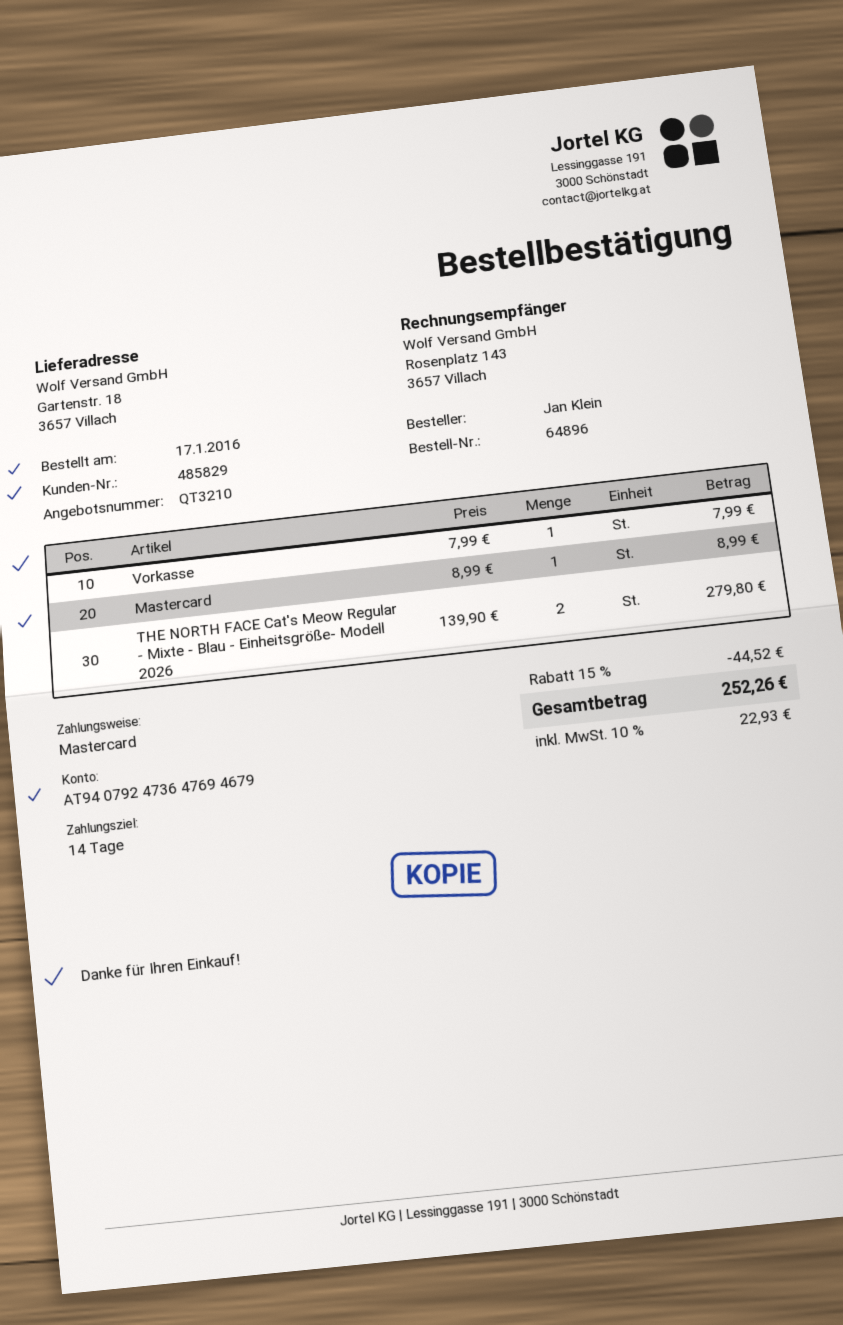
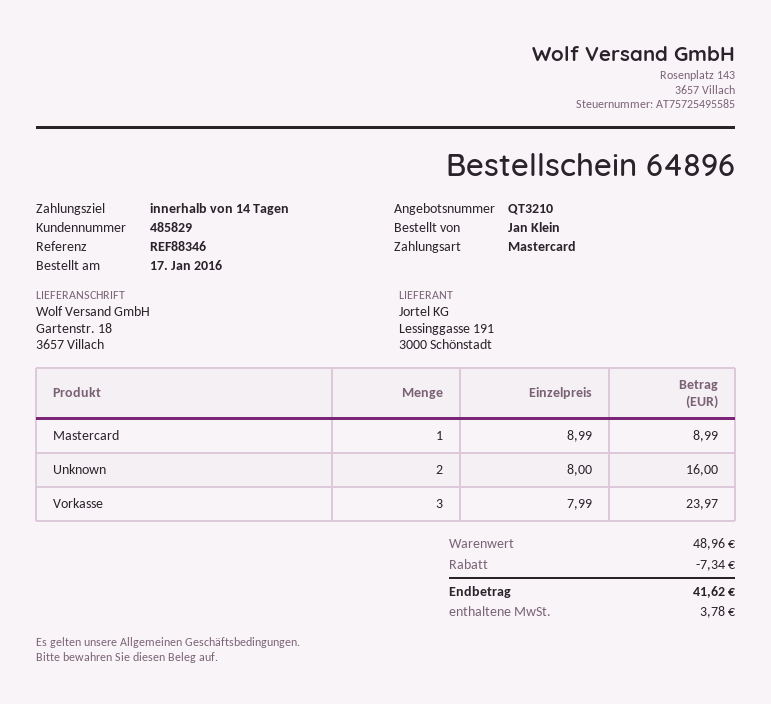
Vorkasse: 1 x 7.99 = 7.99 -> 3 x 7.99 = 23.97
THE NORTH FACE Cat's Meow Regular - Mixte - Blau - Einheitsgröße- Modell 2026: 2 x 139.90 = 279.80 -> none
Unknown: none -> 2 x 8.00 = 16.00
discount: 44.52 -> 7.34
tax: 22.93 -> 3.78
total: 252.26 -> 41.62

